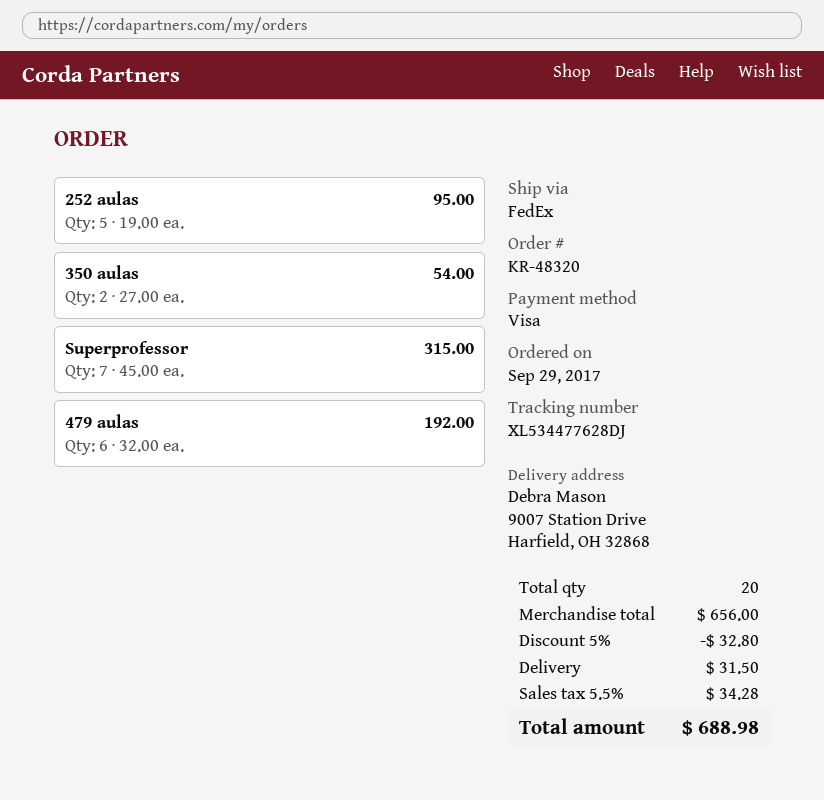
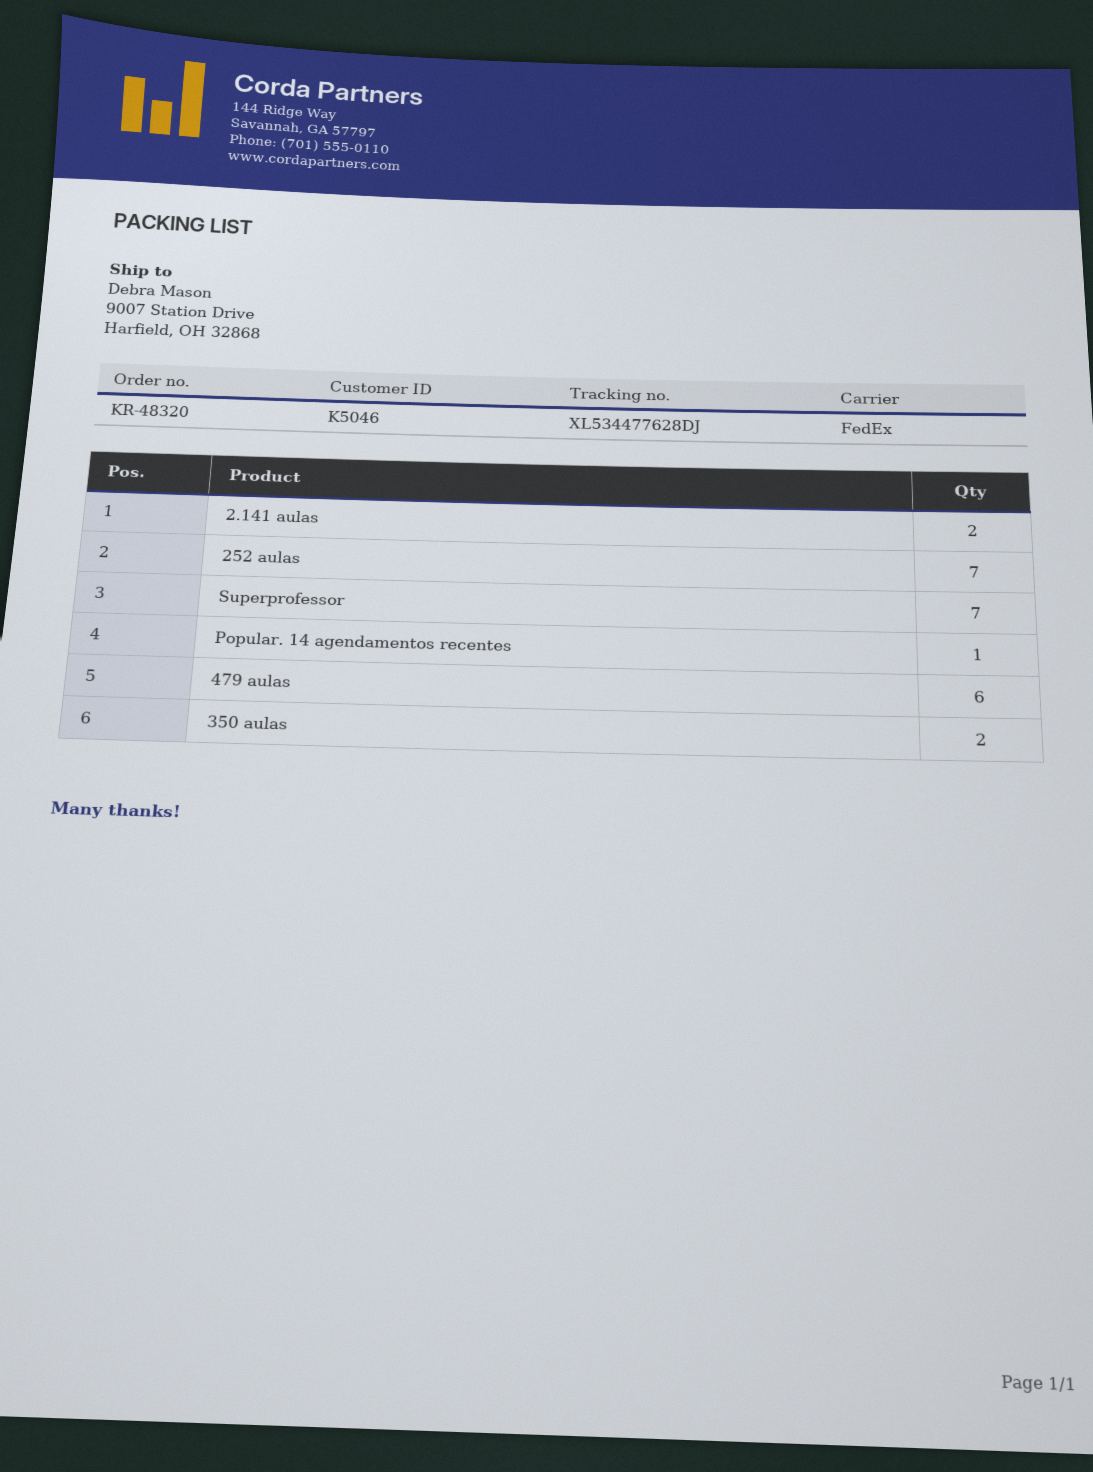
252 aulas: 5 -> 7
2.141 aulas: none -> 2
Popular. 14 agendamentos recentes: none -> 1

